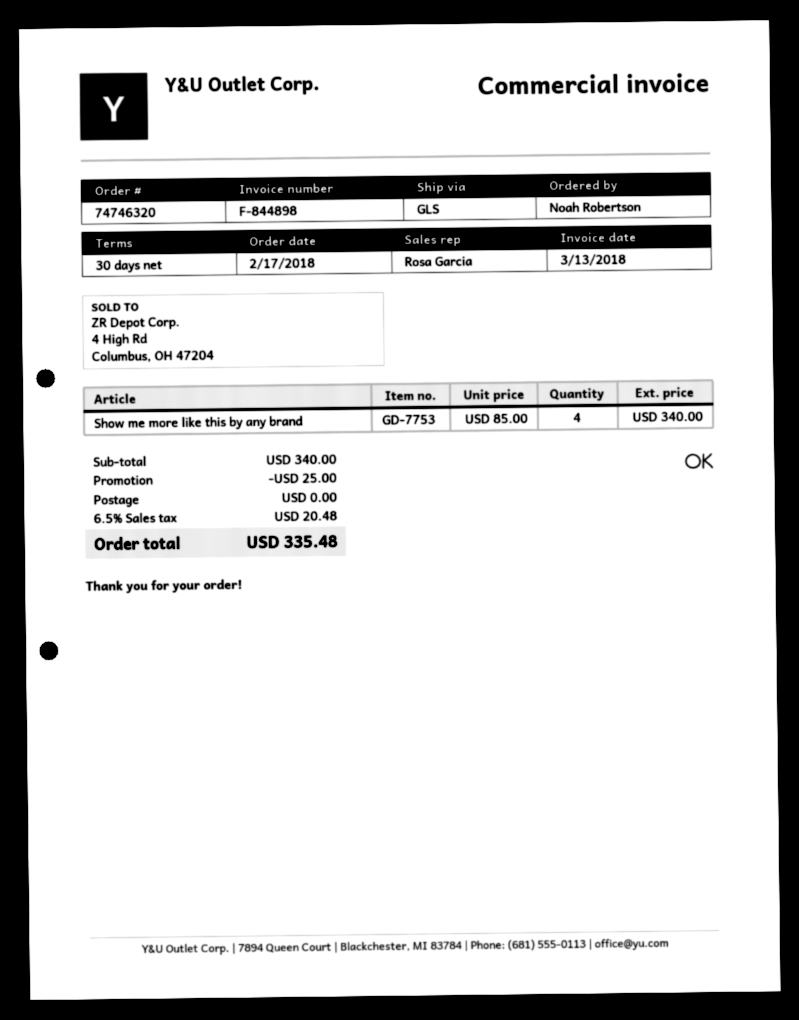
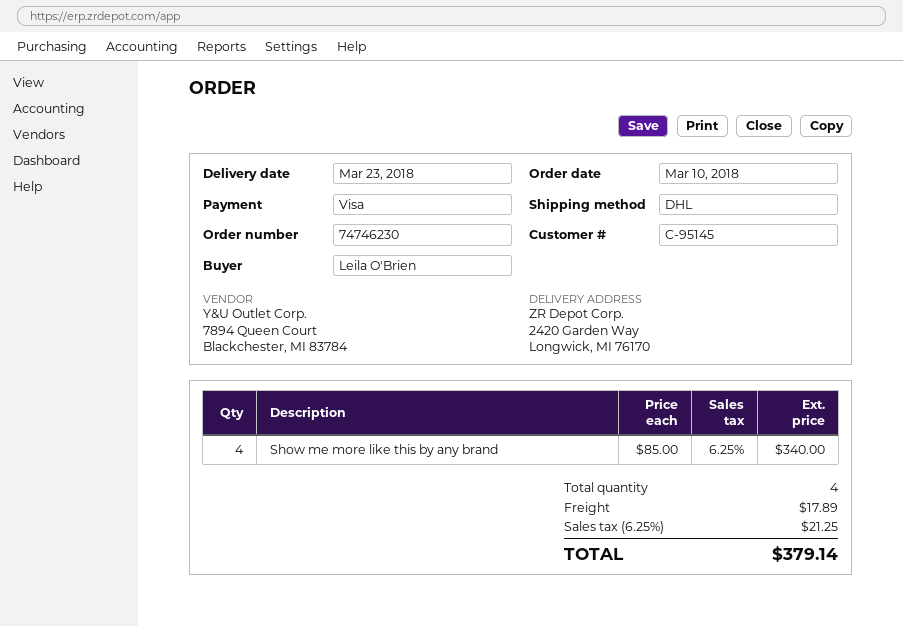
order number: 74746320 -> 74746230
order date: 2018-02-17 -> 2018-03-10
ordered by: Noah Robertson -> Leila O'Brien
shipping method: GLS -> DHL
discount: 25.00 -> none
shipping: 0.00 -> 17.89
tax: 6.5% = 20.48 -> 6.25% = 21.25
total: 335.48 -> 379.14

